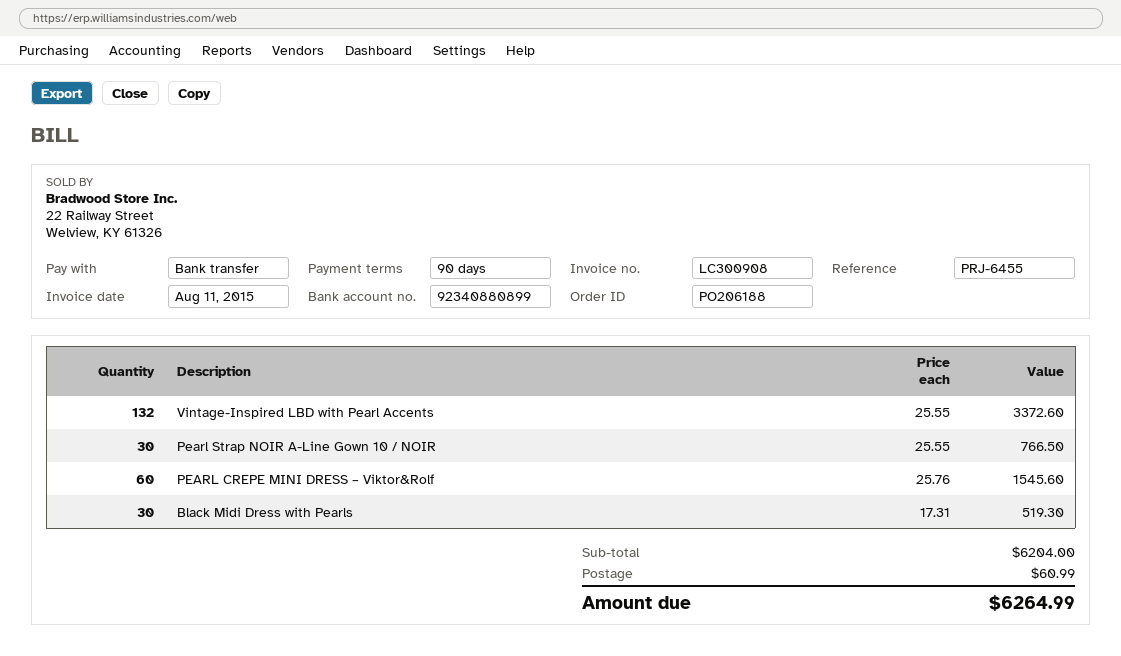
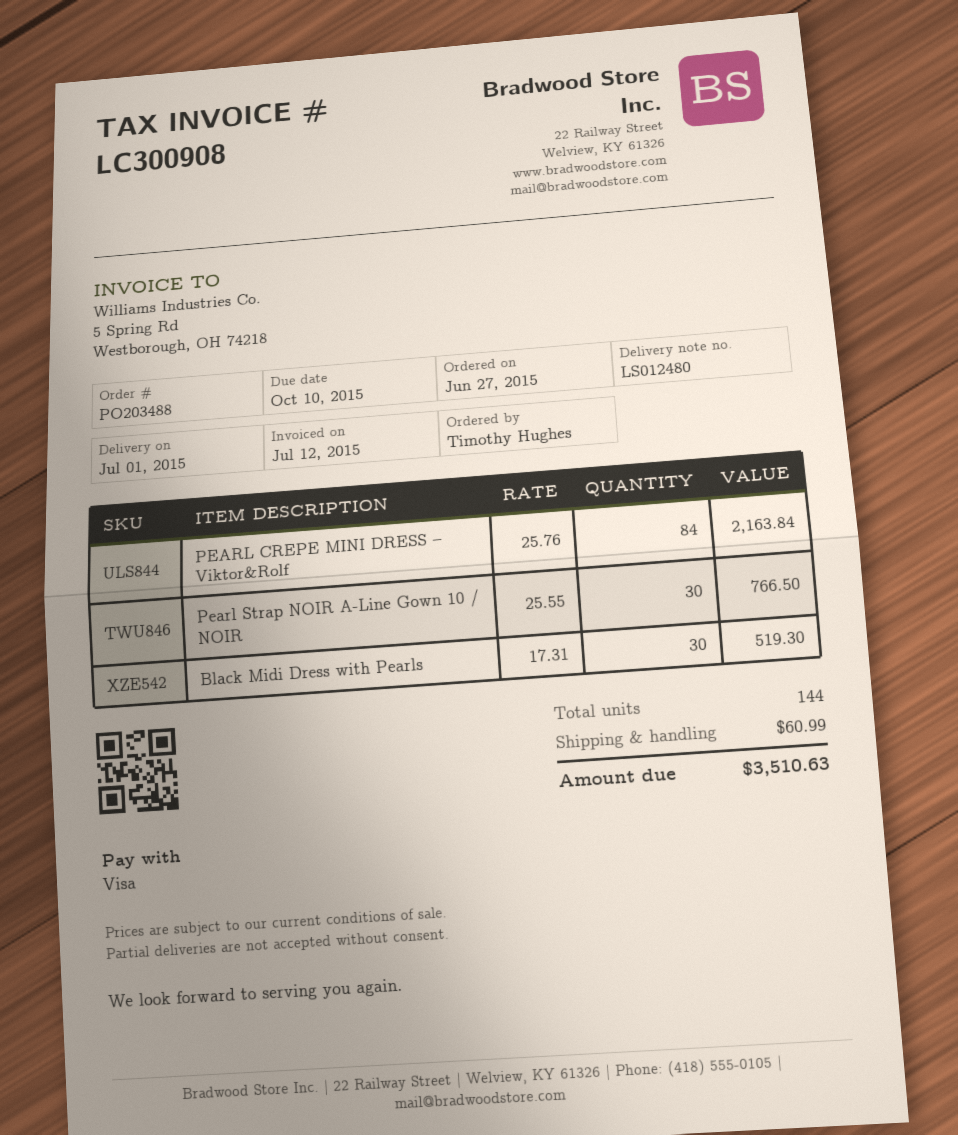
order number: PO206188 -> PO203488
invoice date: 2015-08-11 -> 2015-07-12
payment method: bank transfer -> Visa
Vintage-Inspired LBD with Pearl Accents: 132 x 25.55 = 3372.60 -> none
PEARL CREPE MINI DRESS – Viktor&Rolf: 60 x 25.76 = 1545.60 -> 84 x 25.76 = 2163.84
total: 6264.99 -> 3510.63

